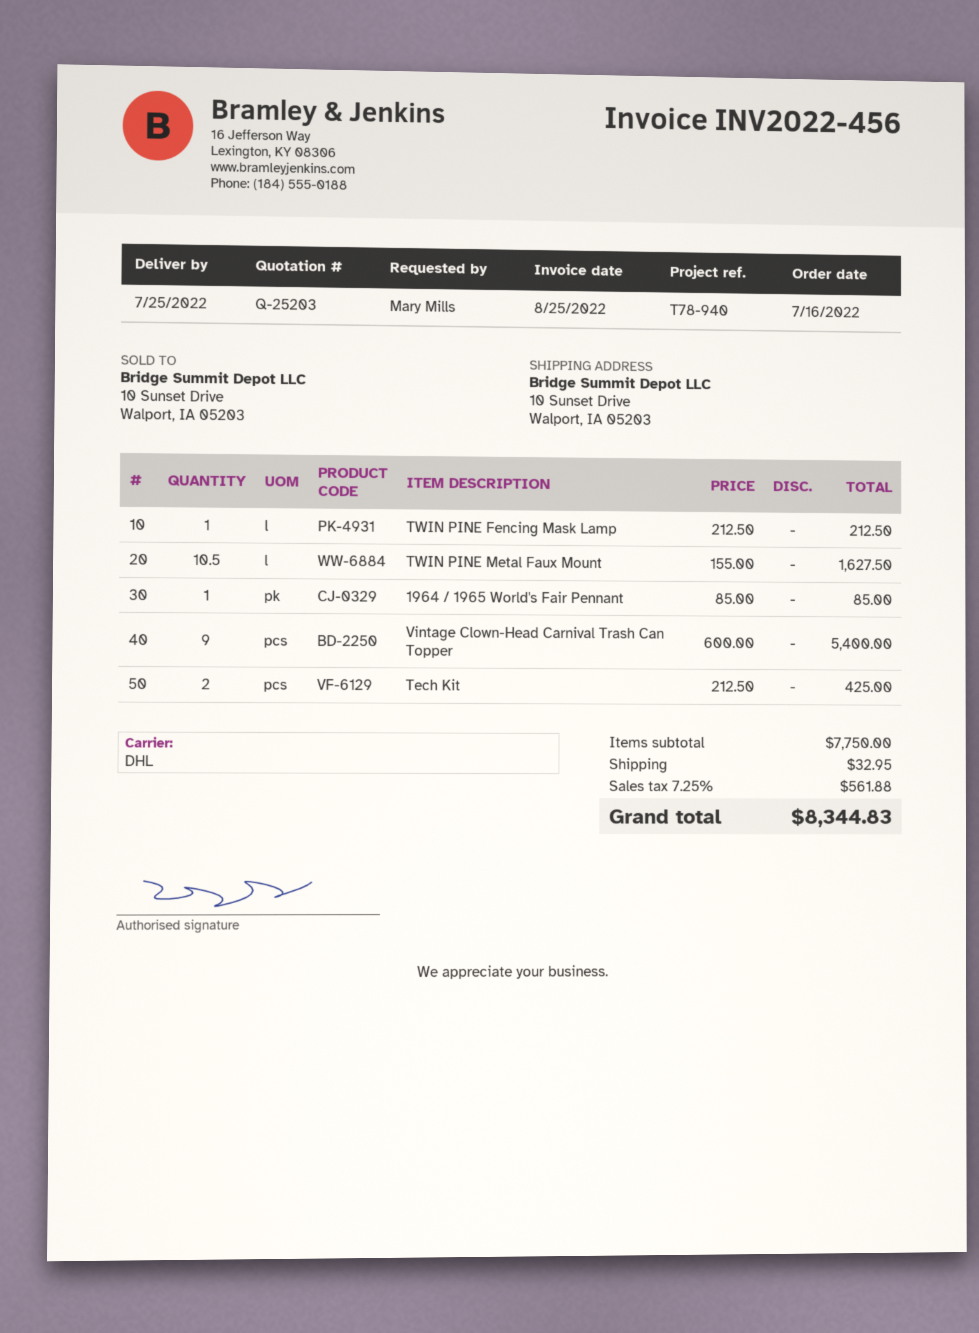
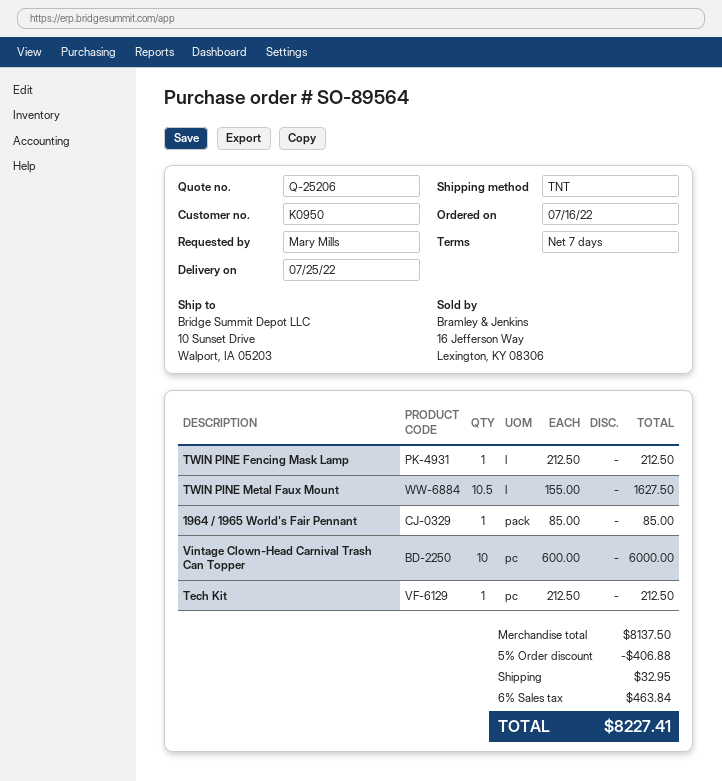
quote number: Q-25203 -> Q-25206
shipping method: DHL -> TNT
Vintage Clown-Head Carnival Trash Can Topper: 9 x 600.00 = 5400.00 -> 10 x 600.00 = 6000.00
Tech Kit: 2 x 212.50 = 425.00 -> 1 x 212.50 = 212.50
subtotal: 7750.00 -> 8137.50
discount: none -> 5% = 406.88
tax: 7.25% = 561.88 -> 6% = 463.84
total: 8344.83 -> 8227.41

